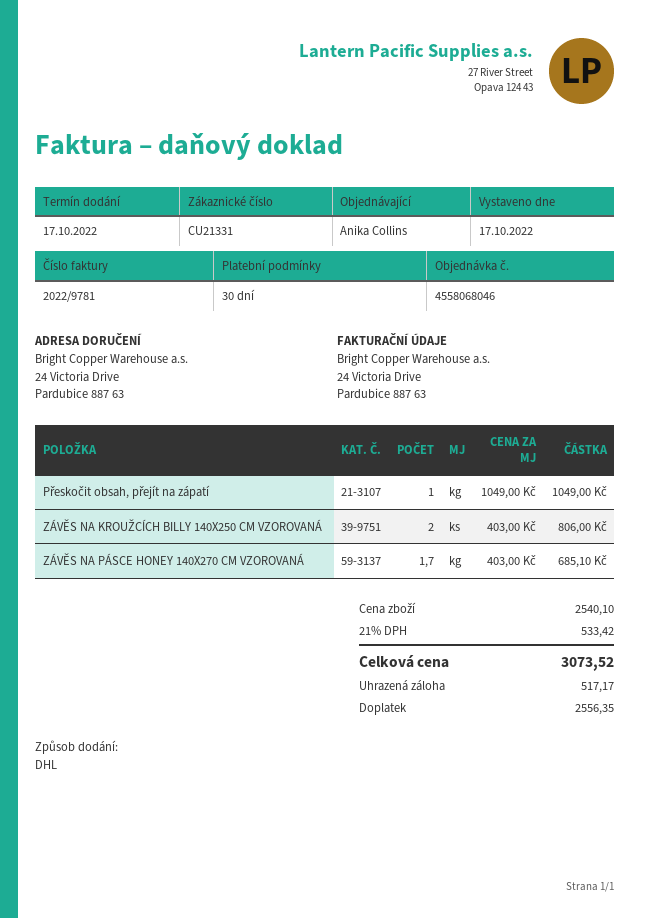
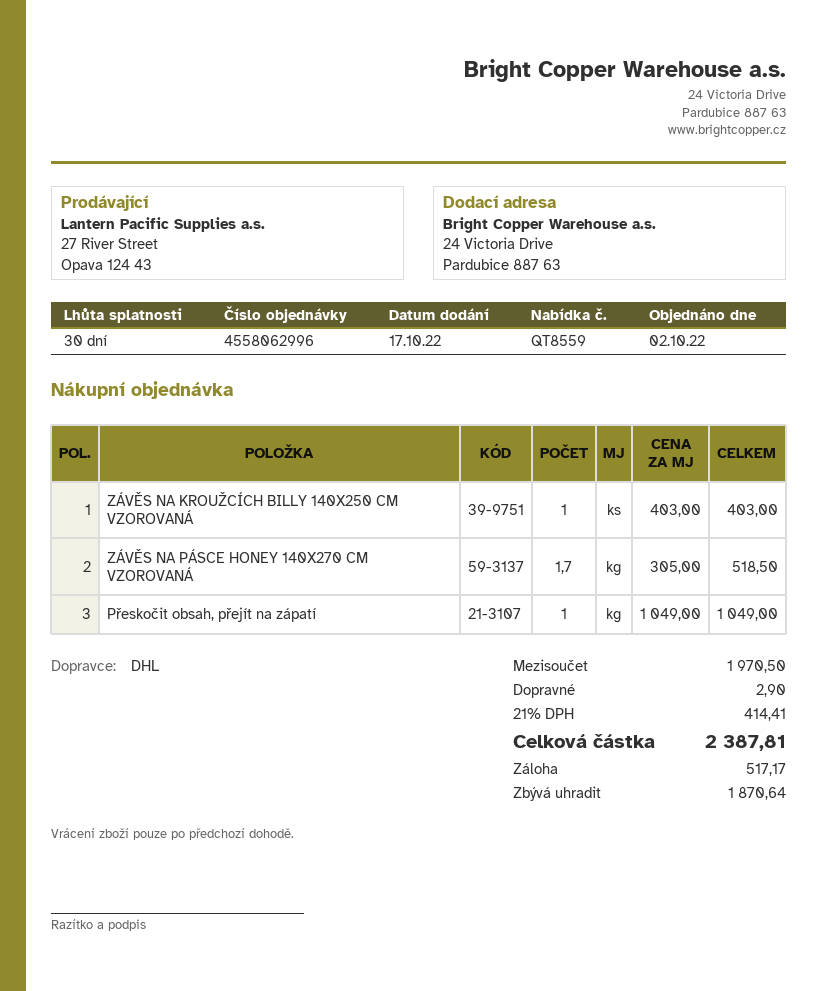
order number: 4558068046 -> 4558062996
ZÁVĚS NA KROUŽCÍCH BILLY 140X250 CM VZOROVANÁ: 2 x 403.00 = 806.00 -> 1 x 403.00 = 403.00
ZÁVĚS NA PÁSCE HONEY 140X270 CM VZOROVANÁ: 1.7 x 403.00 = 685.10 -> 1.7 x 305.00 = 518.50
subtotal: 2540.10 -> 1970.50
shipping: none -> 2.90
tax: 21% = 533.42 -> 21% = 414.41
total: 3073.52 -> 2387.81
balance: 2556.35 -> 1870.64

